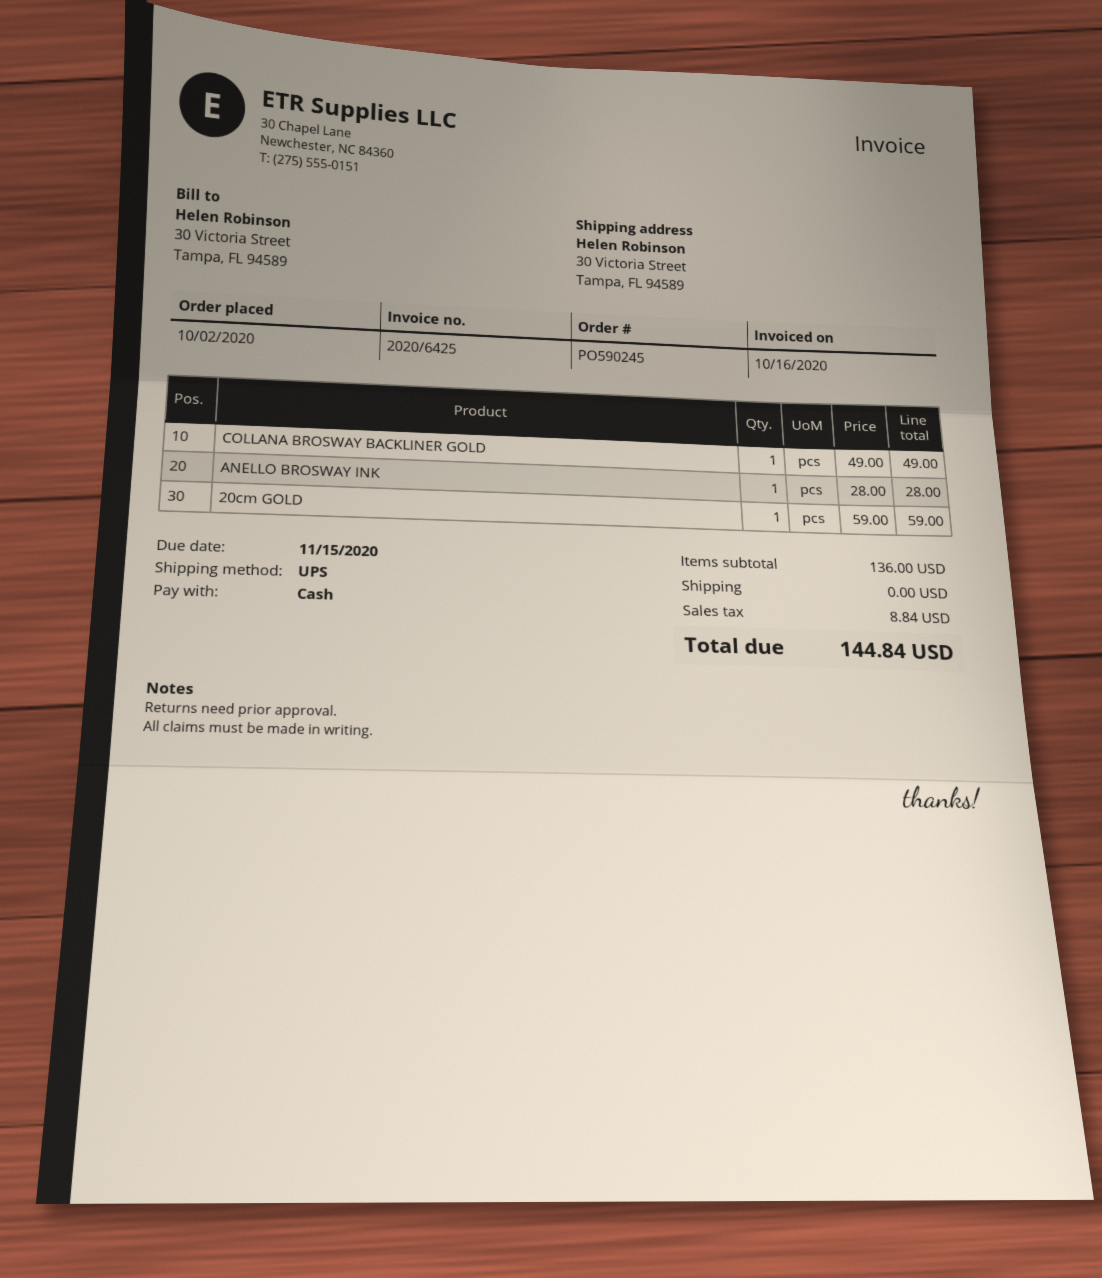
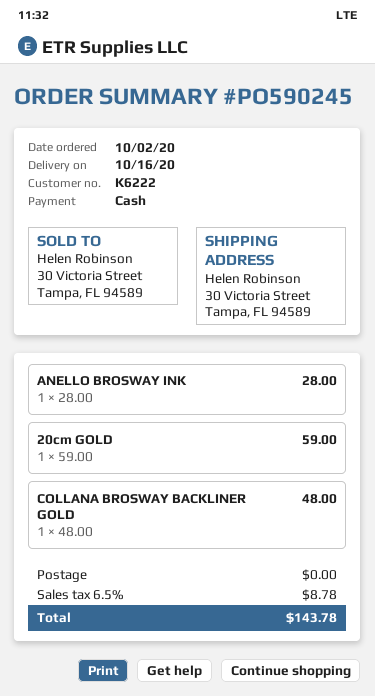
COLLANA BROSWAY BACKLINER GOLD: 1 x 49.00 = 49.00 -> 1 x 48.00 = 48.00
tax: 8.84 -> 8.78
total: 144.84 -> 143.78

